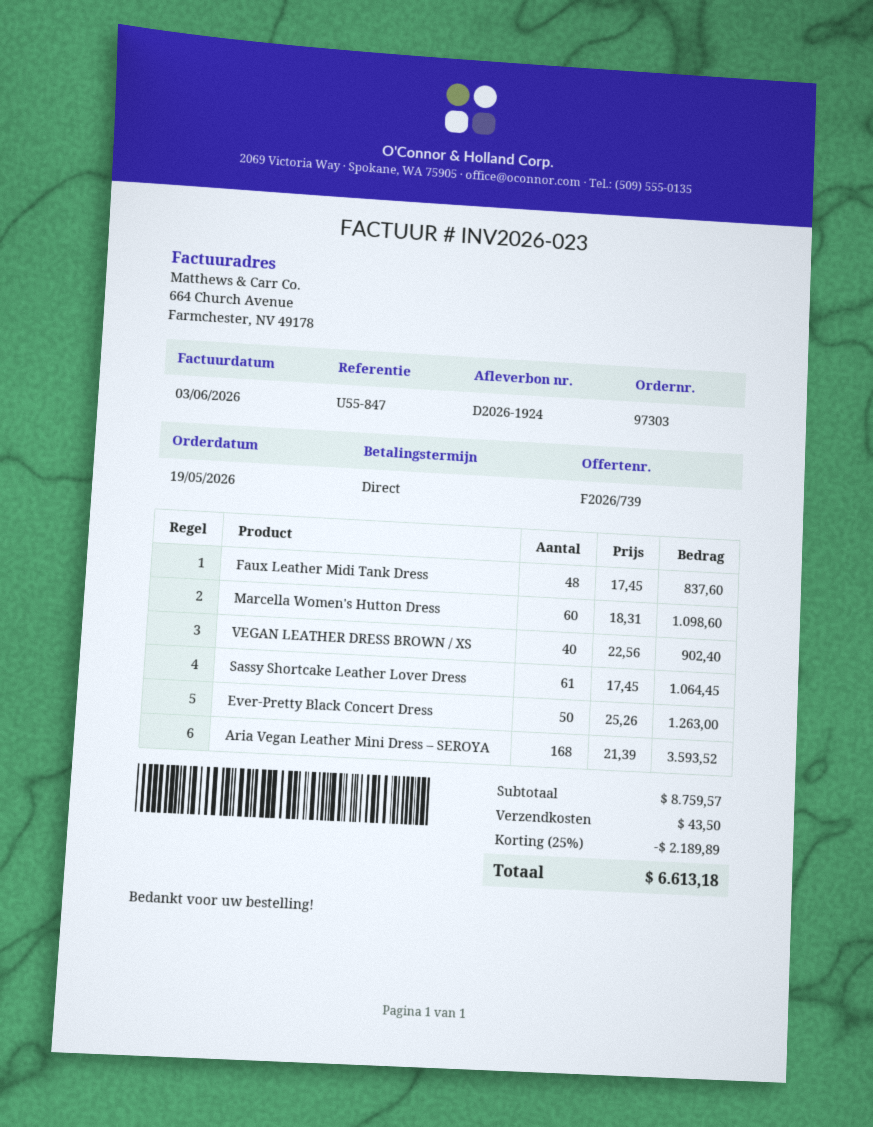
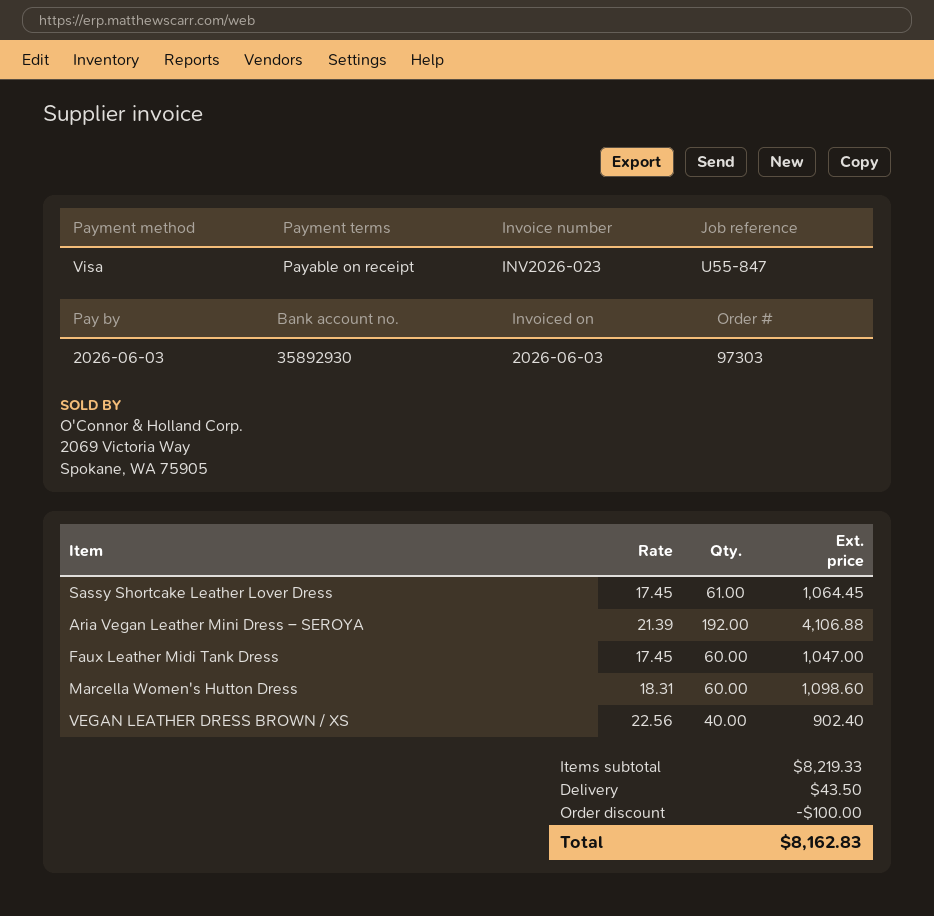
Faux Leather Midi Tank Dress: 48 x 17.45 = 837.60 -> 60 x 17.45 = 1047.00
Ever-Pretty Black Concert Dress: 50 x 25.26 = 1263.00 -> none
Aria Vegan Leather Mini Dress – SEROYA: 168 x 21.39 = 3593.52 -> 192 x 21.39 = 4106.88
subtotal: 8759.57 -> 8219.33
discount: 2189.89 -> 100.00
total: 6613.18 -> 8162.83

